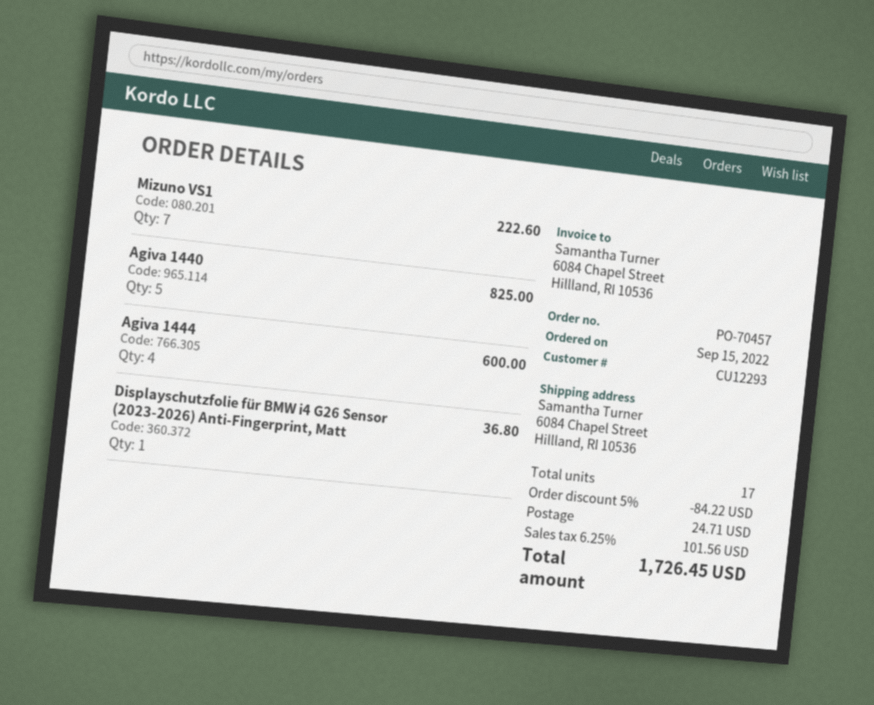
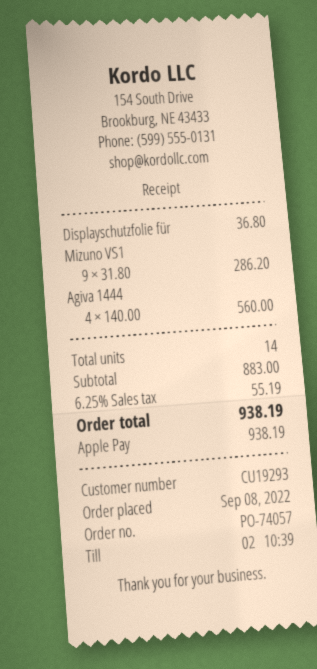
order number: PO-70457 -> PO-74057
order date: 2022-09-15 -> 2022-09-08
customer number: CU12293 -> CU19293
Mizuno VS1: 7 for 222.60 -> 9 for 286.20
Agiva 1440: 5 for 825.00 -> none
Agiva 1444: 4 for 600.00 -> 4 for 560.00
total quantity: 17 -> 14
discount: 5% = 84.22 -> none
shipping: 24.71 -> none
tax: 6.25% = 101.56 -> 6.25% = 55.19
total: 1726.45 -> 938.19

